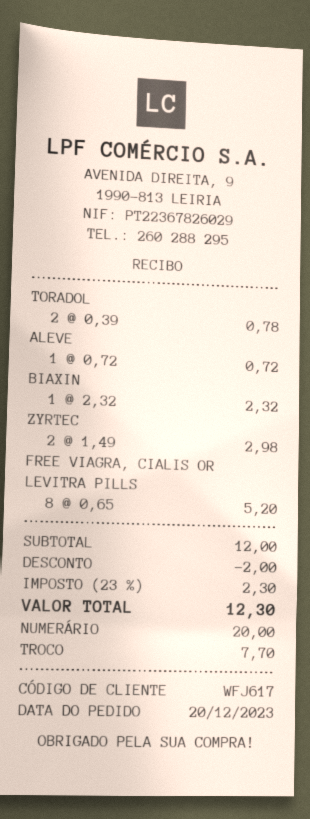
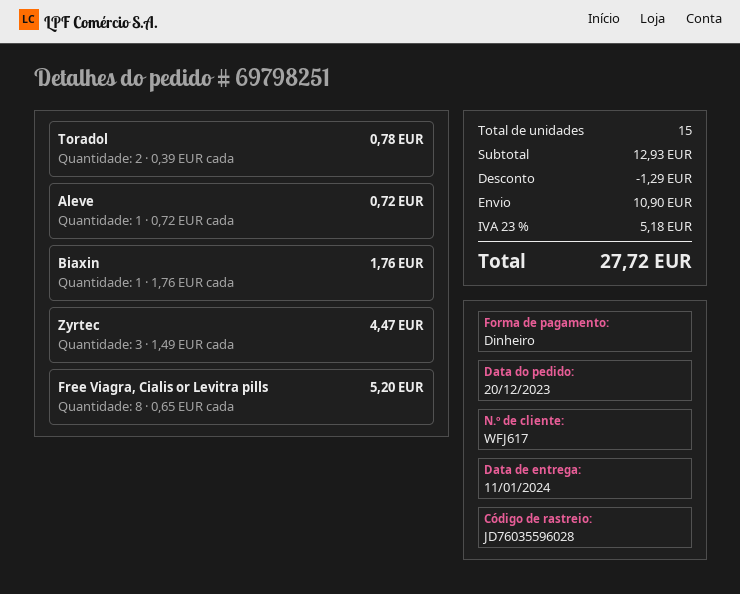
BIAXIN: 1 x 2.32 = 2.32 -> 1 x 1.76 = 1.76
ZYRTEC: 2 x 1.49 = 2.98 -> 3 x 1.49 = 4.47
subtotal: 12.00 -> 12.93
discount: 2.00 -> 1.29
shipping: none -> 10.90
tax: 23% = 2.30 -> 23% = 5.18
total: 12.30 -> 27.72

